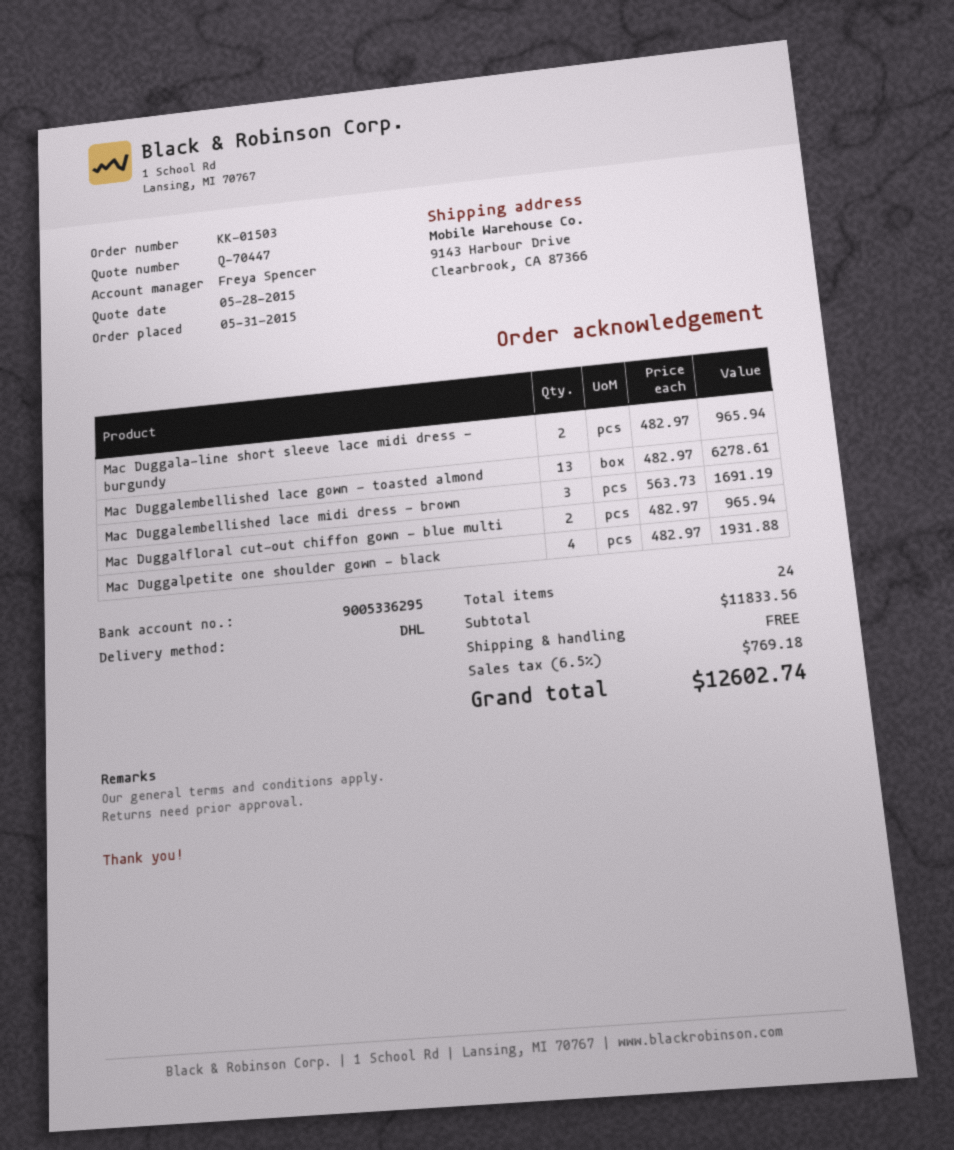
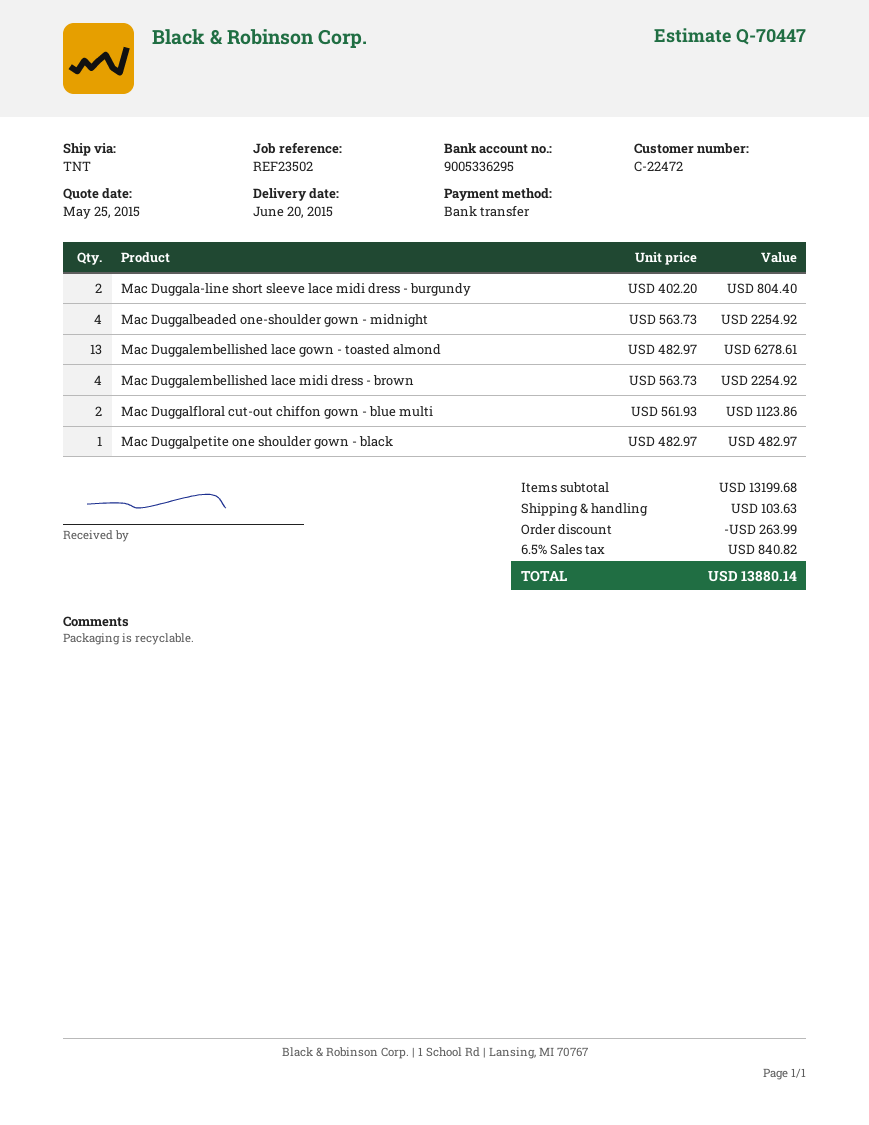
quote date: 2015-05-28 -> 2015-05-25
shipping method: DHL -> TNT
Mac Duggala-line short sleeve lace midi dress - burgundy: 2 x 482.97 = 965.94 -> 2 x 402.20 = 804.40
Mac Duggalembellished lace midi dress - brown: 3 x 563.73 = 1691.19 -> 4 x 563.73 = 2254.92
Mac Duggalfloral cut-out chiffon gown - blue multi: 2 x 482.97 = 965.94 -> 2 x 561.93 = 1123.86
Mac Duggalpetite one shoulder gown - black: 4 x 482.97 = 1931.88 -> 1 x 482.97 = 482.97
Mac Duggalbeaded one-shoulder gown - midnight: none -> 4 x 563.73 = 2254.92
subtotal: 11833.56 -> 13199.68
discount: none -> 263.99
shipping: 0.00 -> 103.63
tax: 6.5% = 769.18 -> 6.5% = 840.82
total: 12602.74 -> 13880.14

